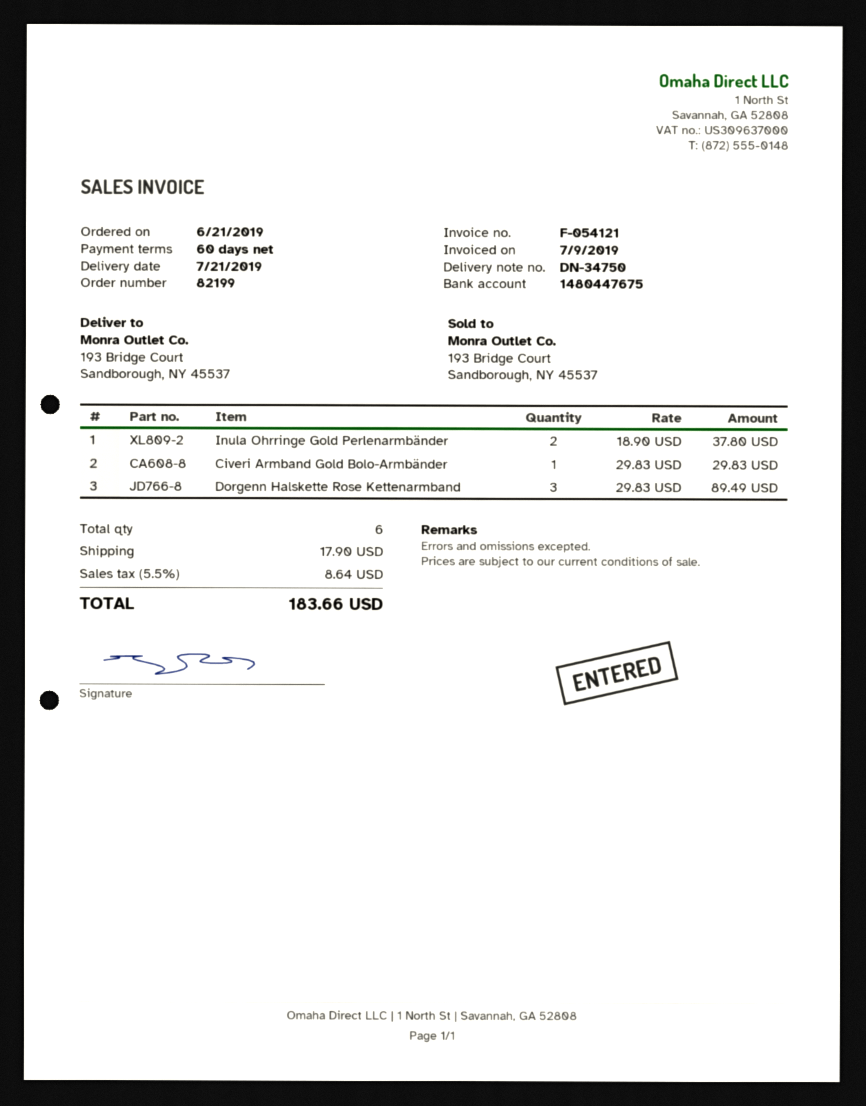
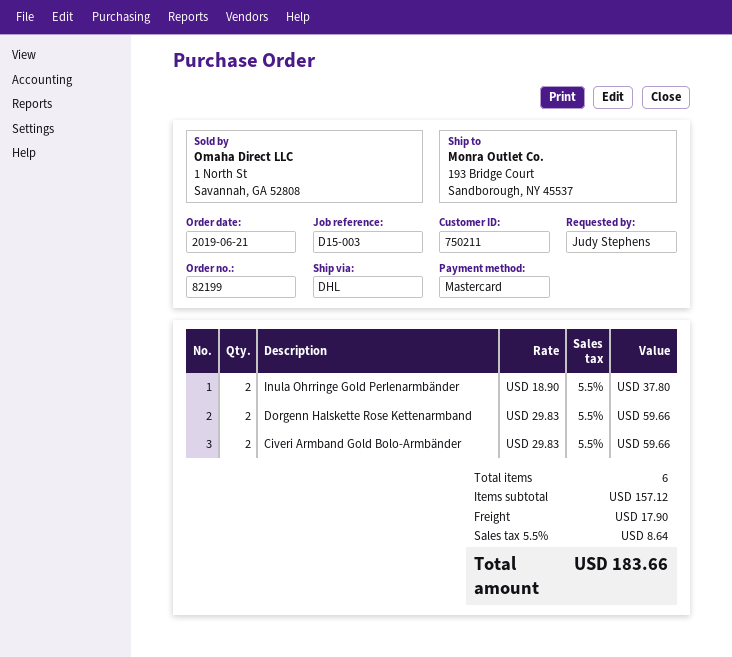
Civeri Armband Gold Bolo-Armbänder: 1 x 29.83 = 29.83 -> 2 x 29.83 = 59.66
Dorgenn Halskette Rose Kettenarmband: 3 x 29.83 = 89.49 -> 2 x 29.83 = 59.66

